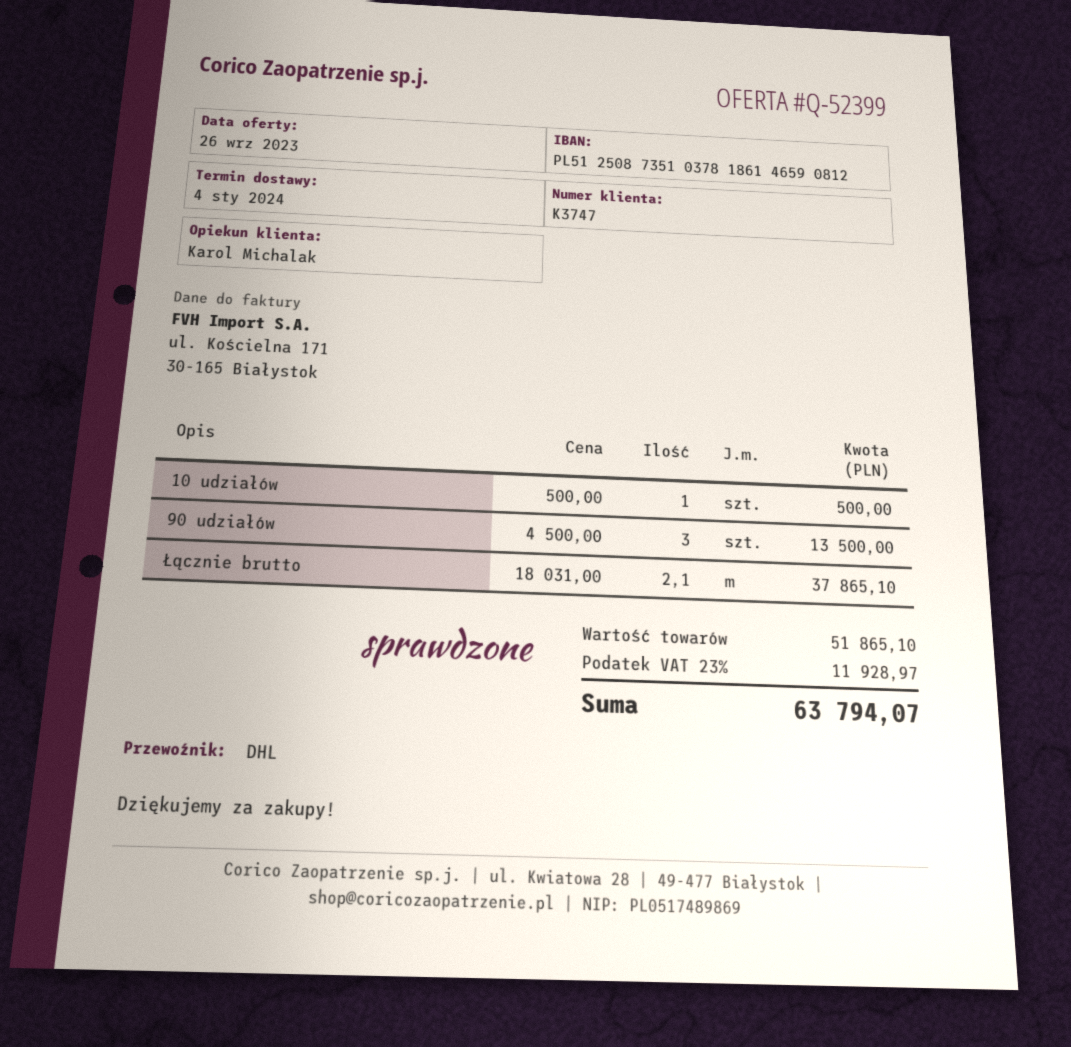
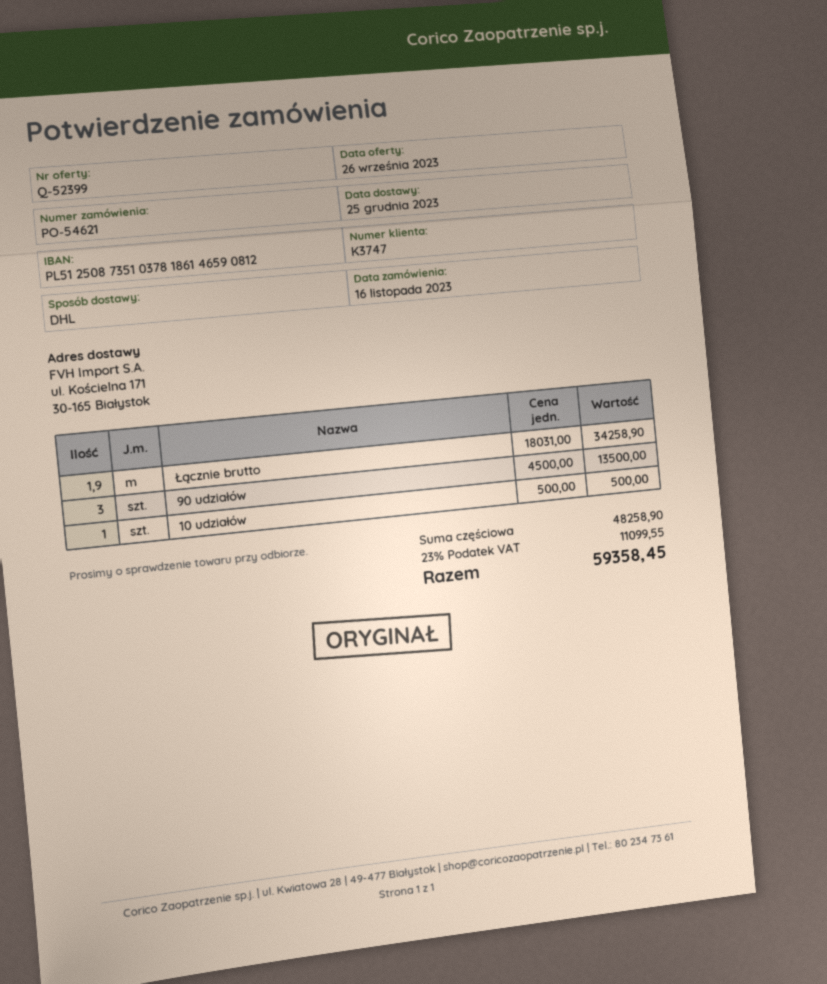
delivery date: 2024-01-04 -> 2023-12-25
Łącznie brutto: 2.1 x 18031.00 = 37865.10 -> 1.9 x 18031.00 = 34258.90
subtotal: 51865.10 -> 48258.90
tax: 23% = 11928.97 -> 23% = 11099.55
total: 63794.07 -> 59358.45

